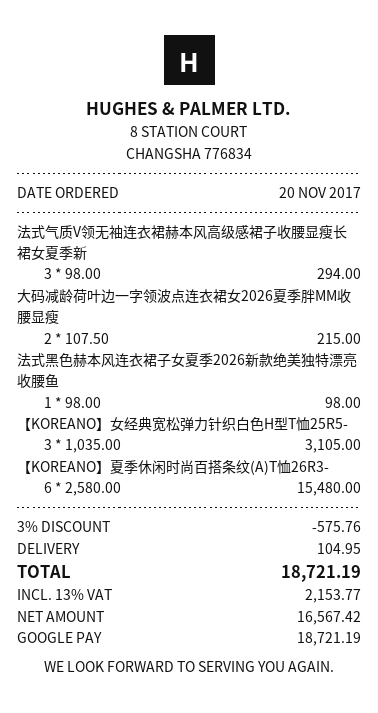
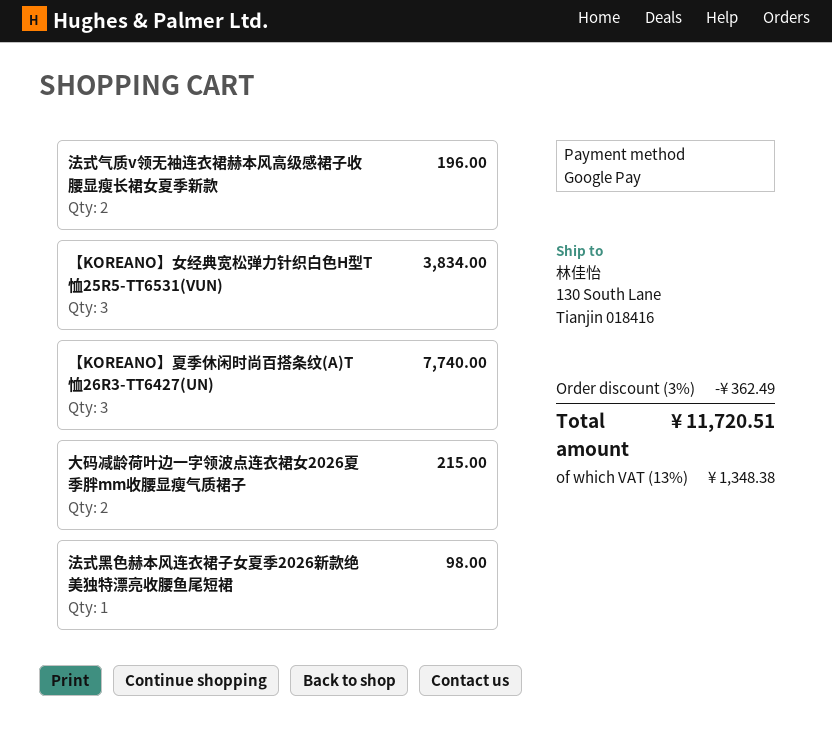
法式气质V领无袖连衣裙赫本风高级感裙子收腰显瘦长裙女夏季新: 3 for 294.00 -> 2 for 196.00
【KOREANO】女经典宽松弹力针织白色H型T恤25R5-: 3 for 3105.00 -> 3 for 3834.00
【KOREANO】夏季休闲时尚百搭条纹(A)T恤26R3-: 6 for 15480.00 -> 3 for 7740.00
discount: 3% = 575.76 -> 3% = 362.49
shipping: 104.95 -> none
tax: 13% = 2153.77 -> 13% = 1348.38
total: 18721.19 -> 11720.51

